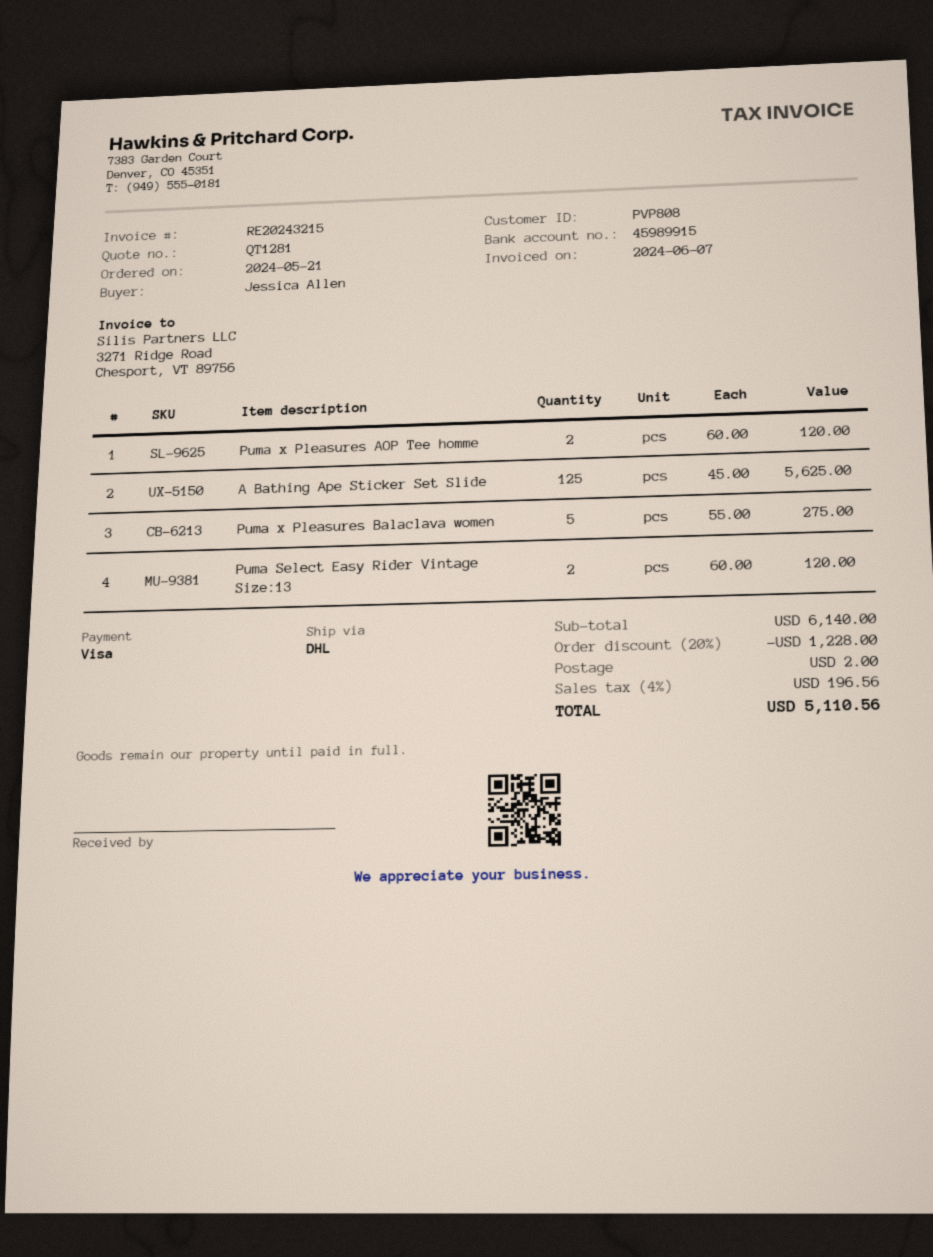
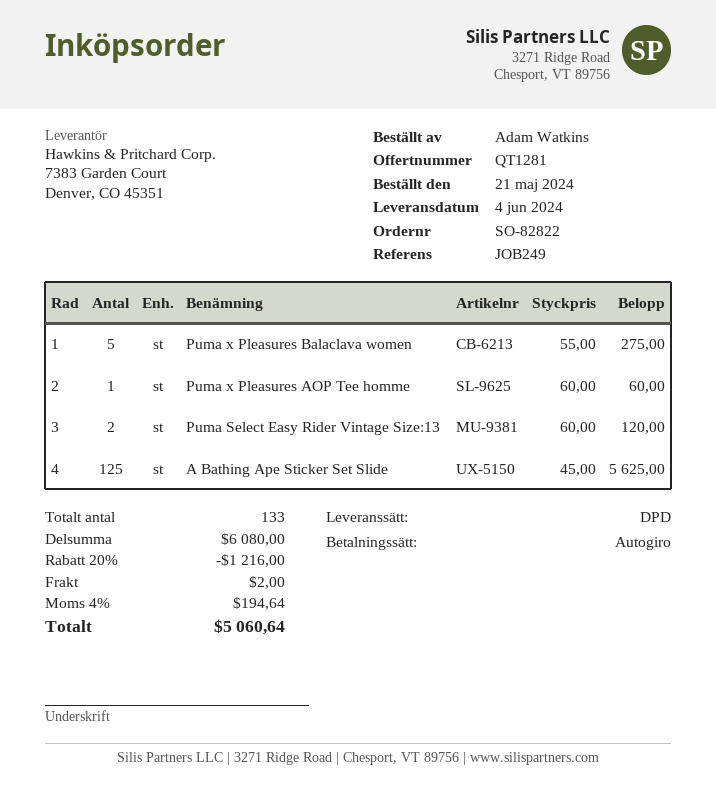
ordered by: Jessica Allen -> Adam Watkins
payment method: Visa -> direct debit
shipping method: DHL -> DPD
Puma x Pleasures AOP Tee homme: 2 x 60.00 = 120.00 -> 1 x 60.00 = 60.00
subtotal: 6140.00 -> 6080.00
discount: 20% = 1228.00 -> 20% = 1216.00
tax: 4% = 196.56 -> 4% = 194.64
total: 5110.56 -> 5060.64

